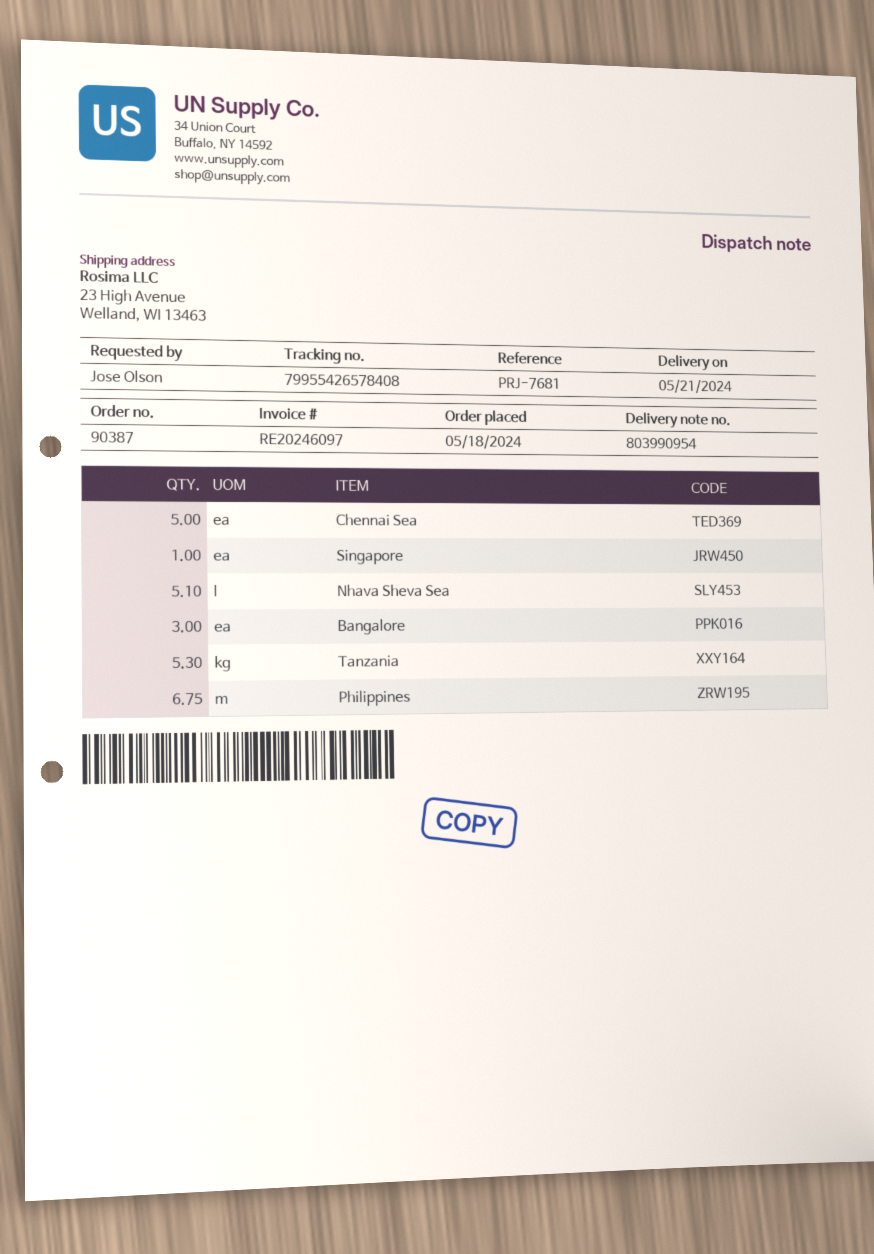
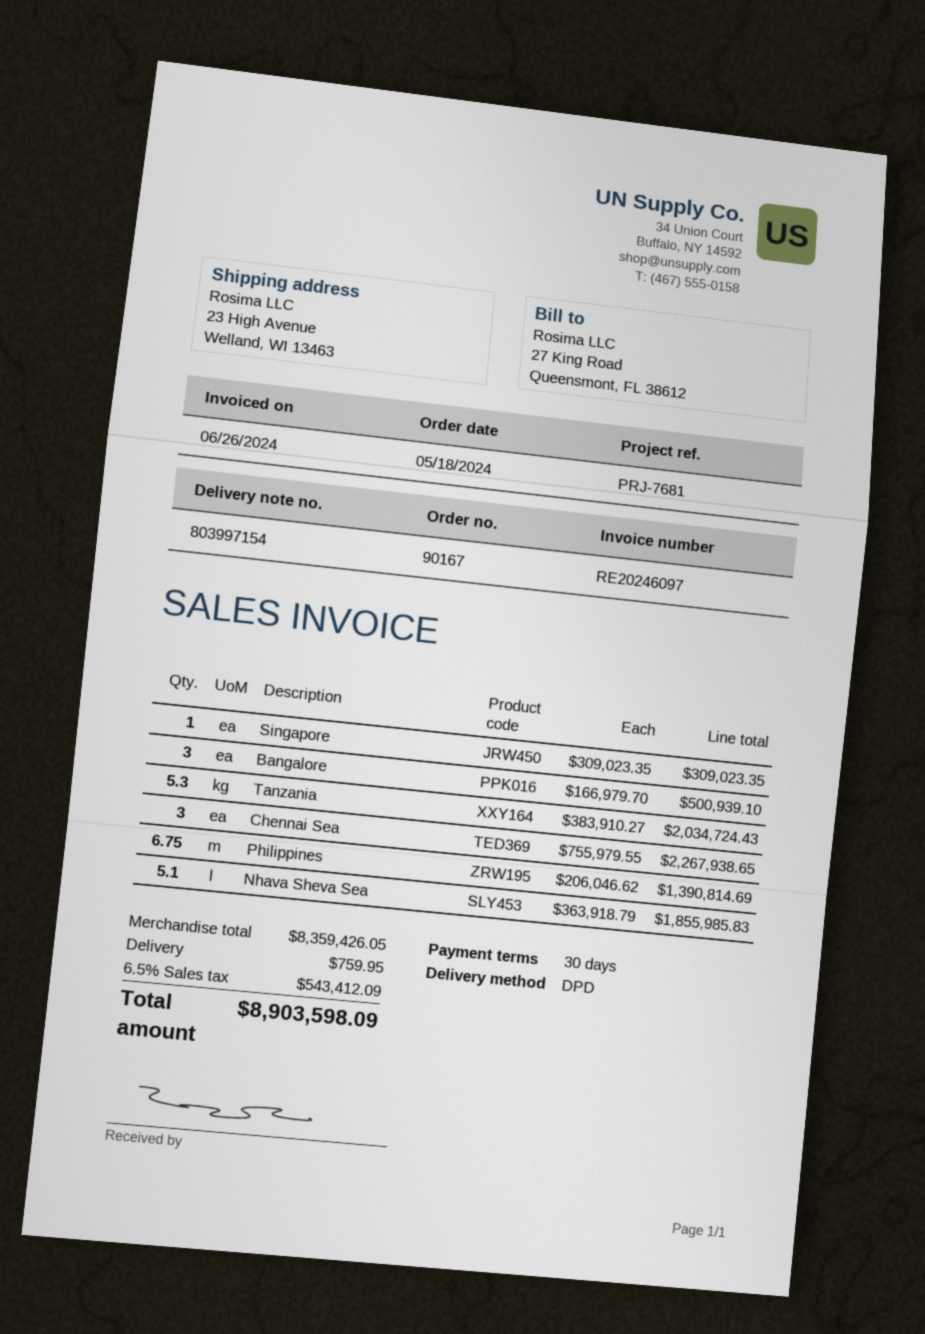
order number: 90387 -> 90167
delivery note number: 803990954 -> 803997154
Chennai Sea: 5 -> 3

